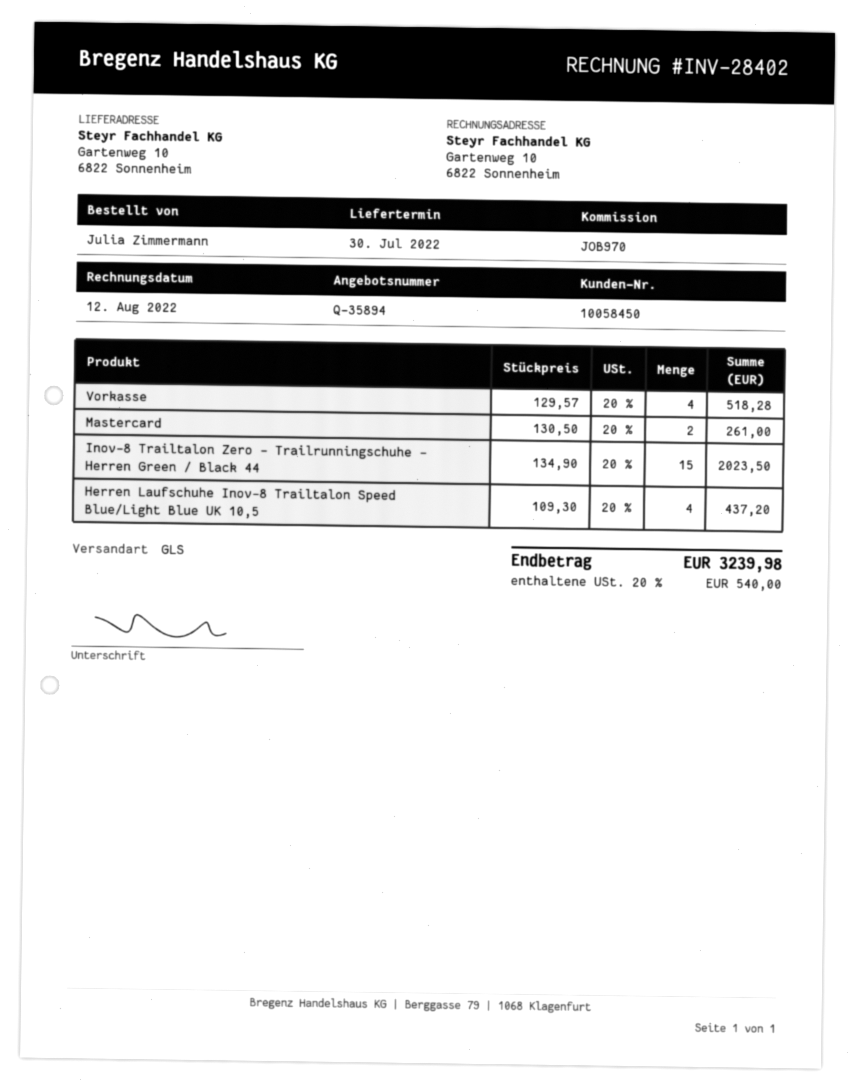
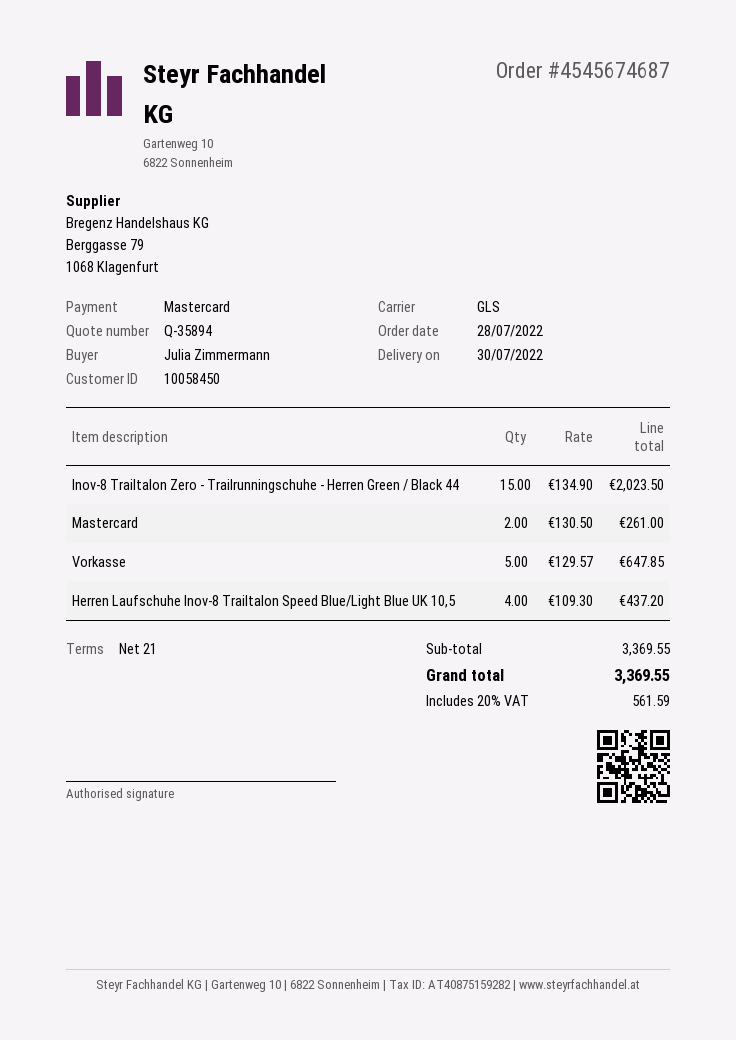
Vorkasse: 4 x 129.57 = 518.28 -> 5 x 129.57 = 647.85
tax: 20% = 540.00 -> 20% = 561.59
total: 3239.98 -> 3369.55

